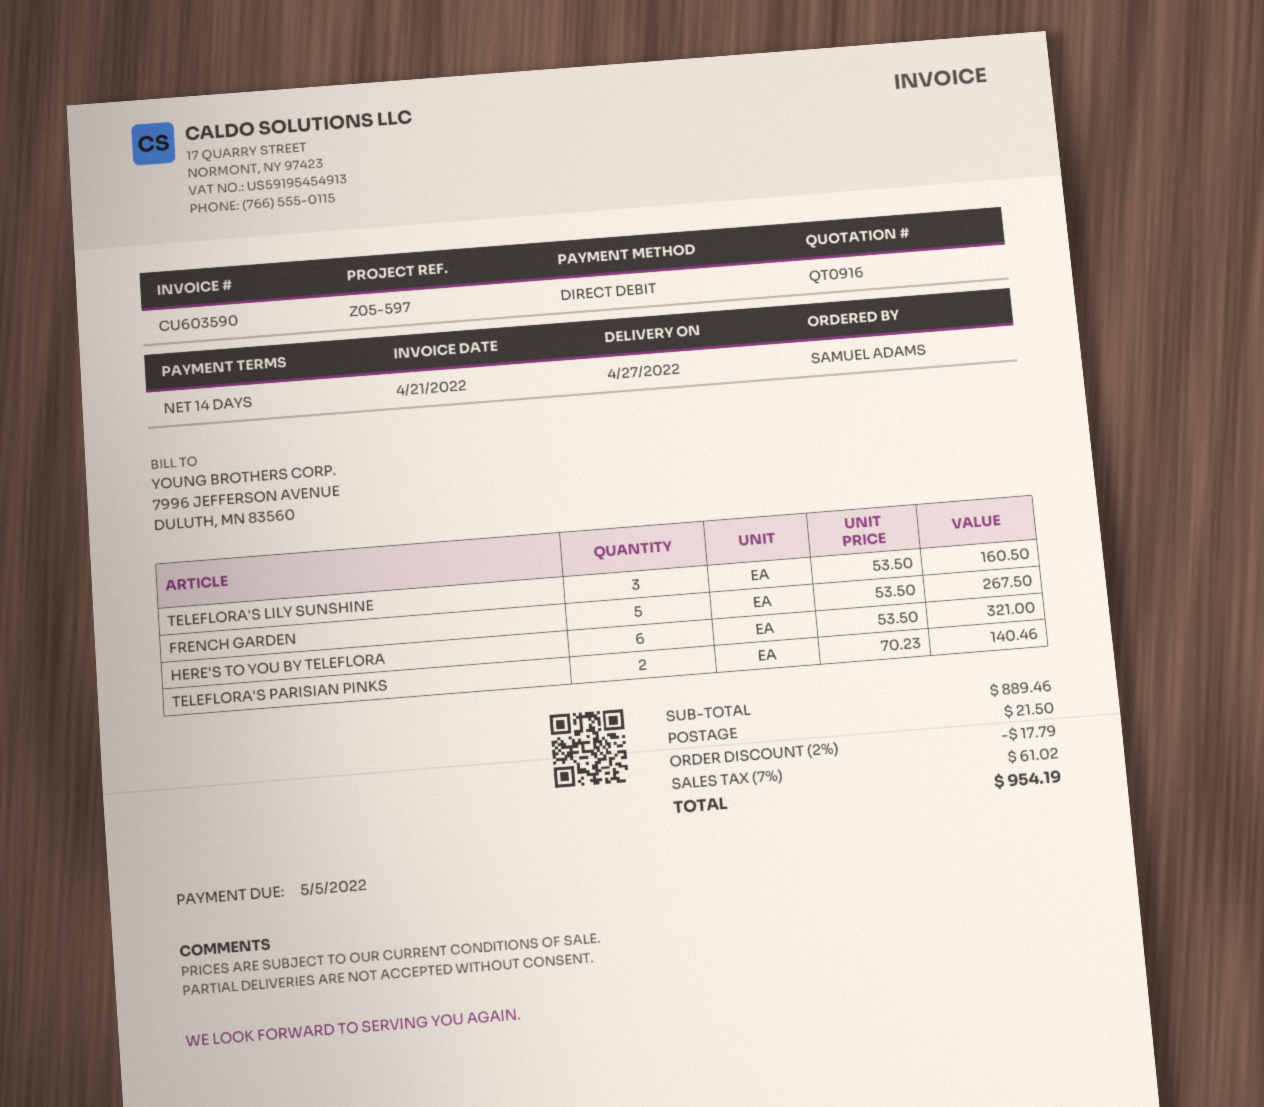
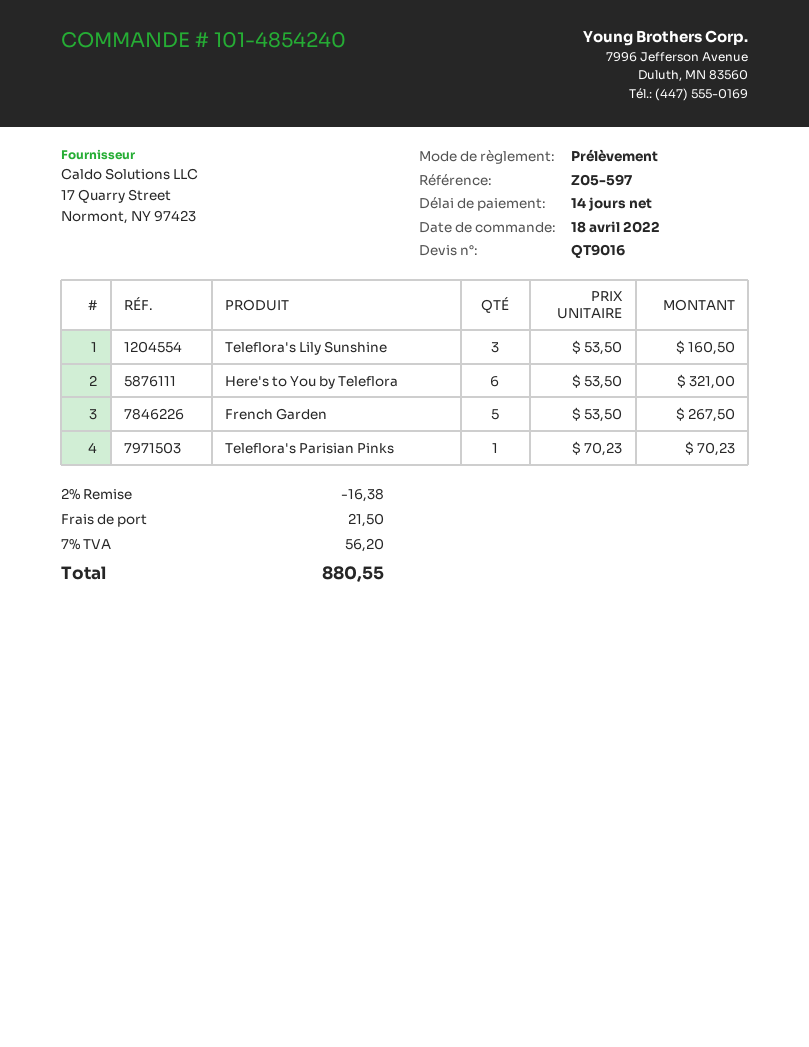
quote number: QT0916 -> QT9016
TELEFLORA'S PARISIAN PINKS: 2 x 70.23 = 140.46 -> 1 x 70.23 = 70.23
discount: 2% = 17.79 -> 2% = 16.38
tax: 7% = 61.02 -> 7% = 56.20
total: 954.19 -> 880.55

